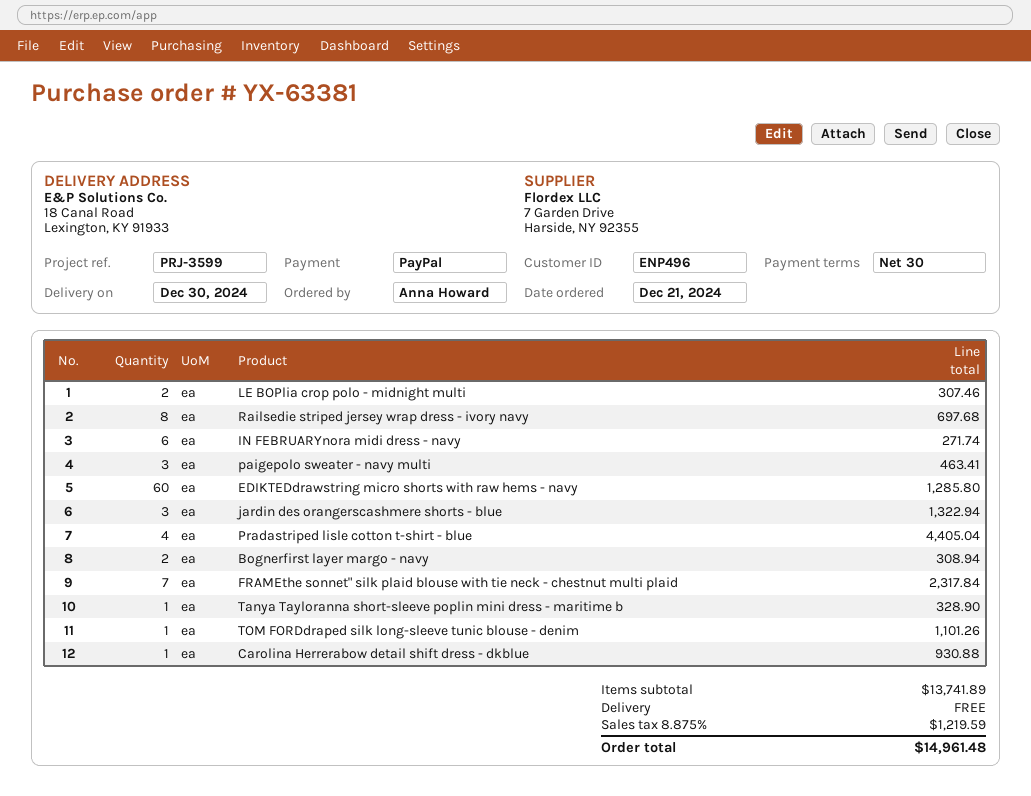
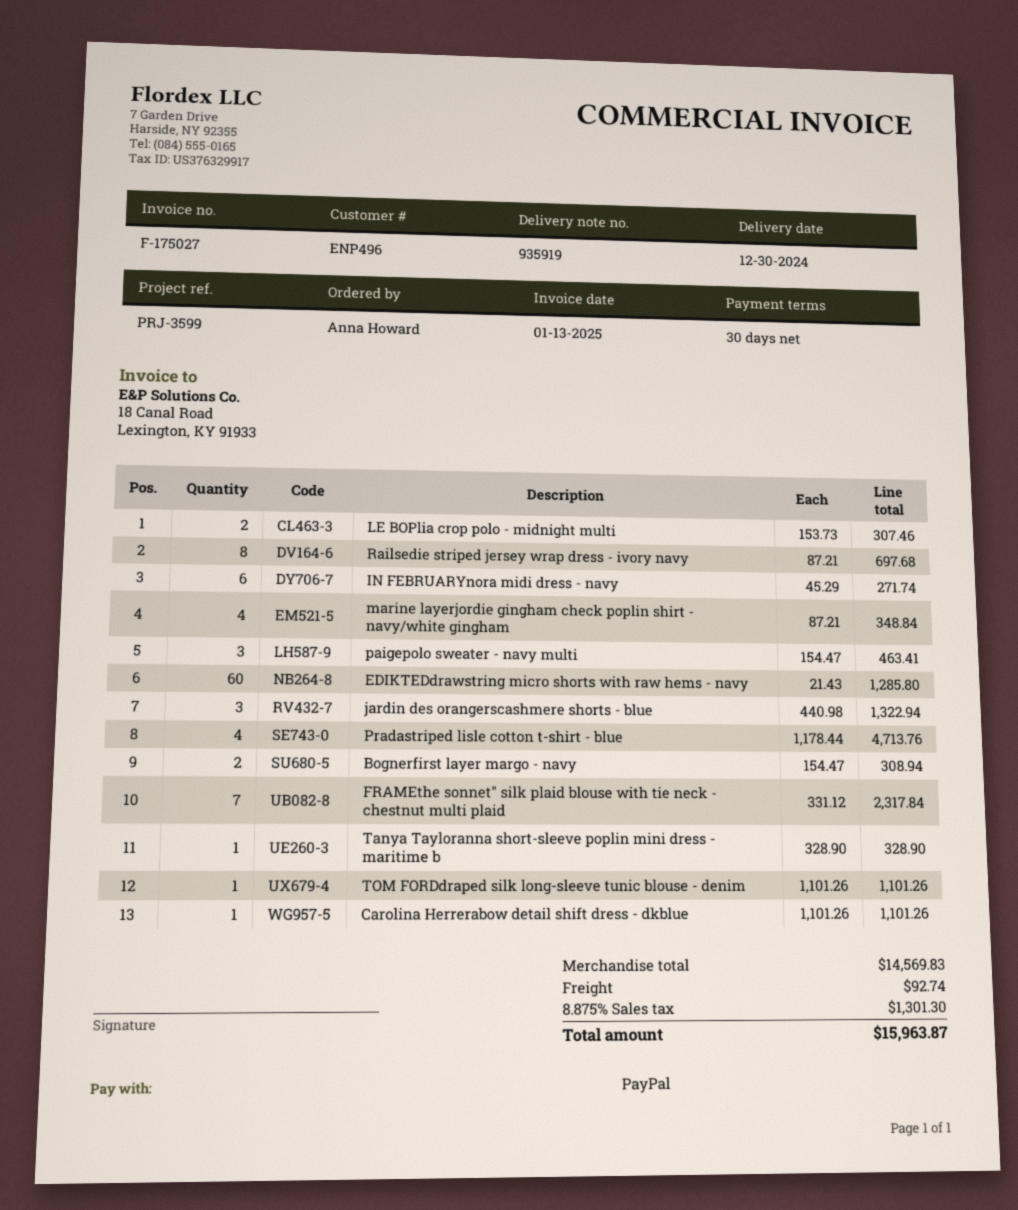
Pradastriped lisle cotton t-shirt - blue: 4 for 4405.04 -> 4 for 4713.76
Carolina Herrerabow detail shift dress - dkblue: 1 for 930.88 -> 1 for 1101.26
marine layerjordie gingham check poplin shirt - navy/white gingham: none -> 4 for 348.84
subtotal: 13741.89 -> 14569.83
shipping: 0.00 -> 92.74
tax: 8.875% = 1219.59 -> 8.875% = 1301.30
total: 14961.48 -> 15963.87

